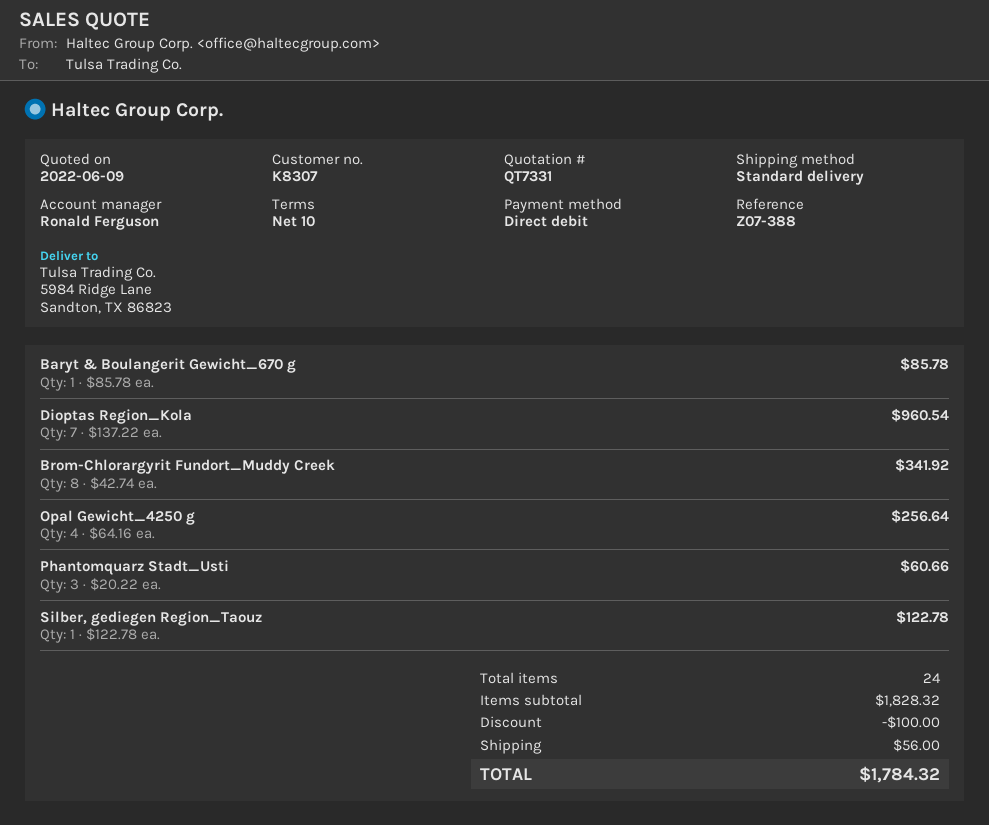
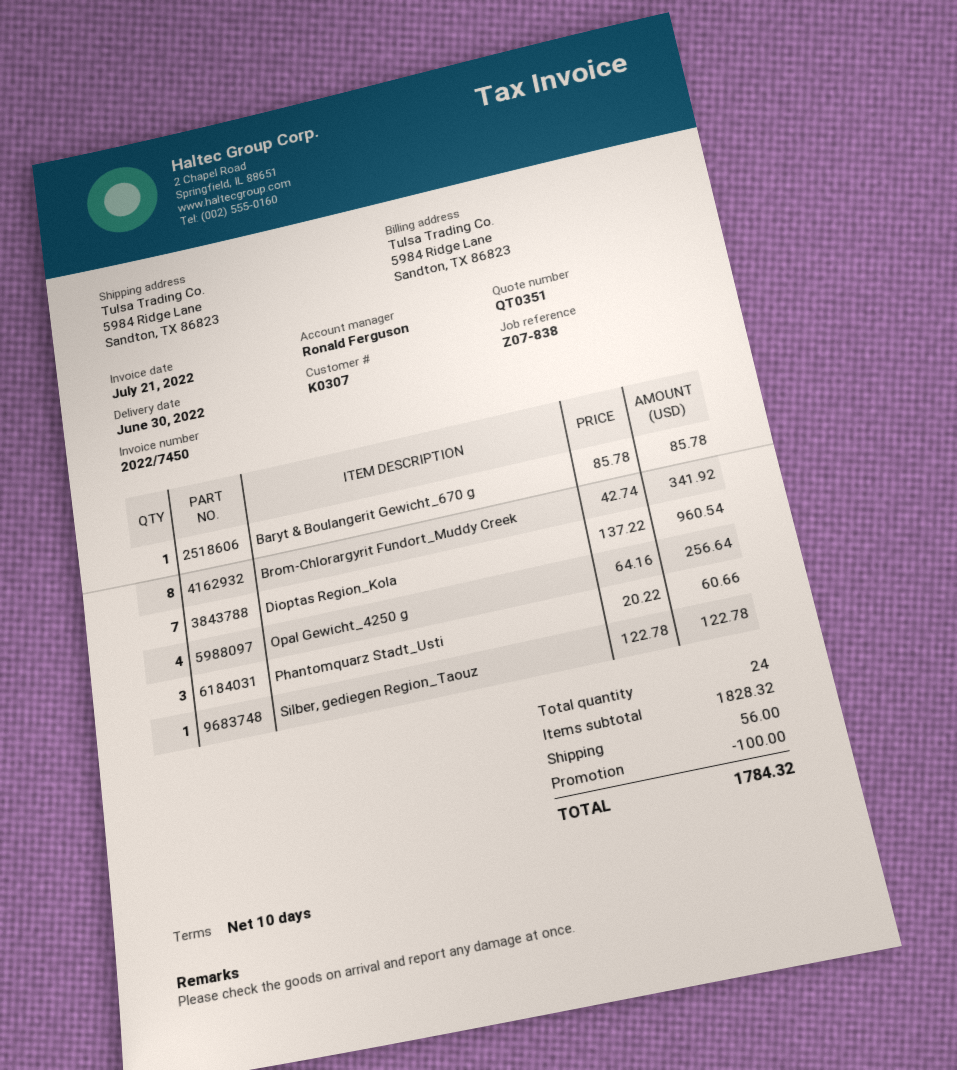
quote number: QT7331 -> QT0351
customer number: K8307 -> K0307
reference: Z07-388 -> Z07-838

